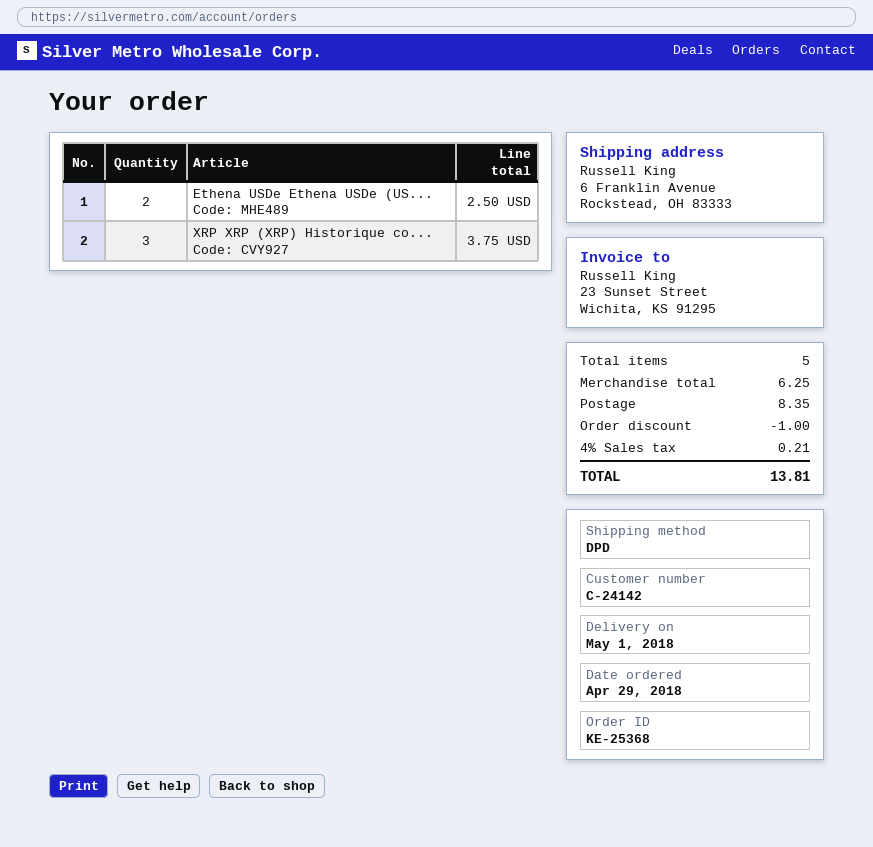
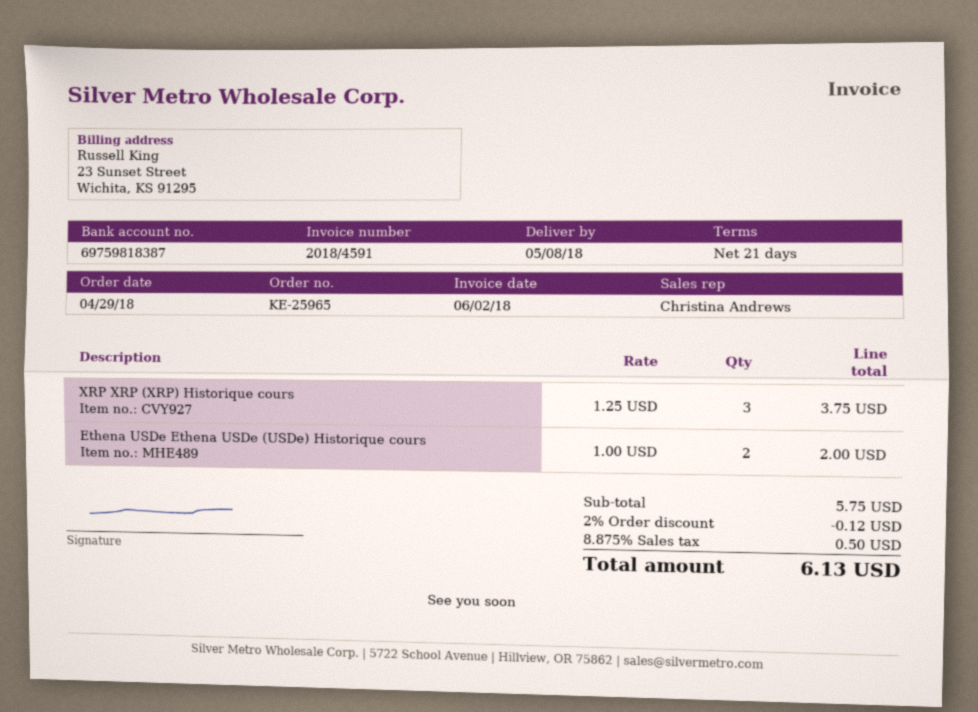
order number: KE-25368 -> KE-25965
delivery date: 2018-05-01 -> 2018-05-08
Ethena USDe Ethena USDe (US...: 2 for 2.50 -> 2 for 2.00
subtotal: 6.25 -> 5.75
discount: 1.00 -> 0.12
shipping: 8.35 -> none
tax: 4% = 0.21 -> 8.875% = 0.50
total: 13.81 -> 6.13

